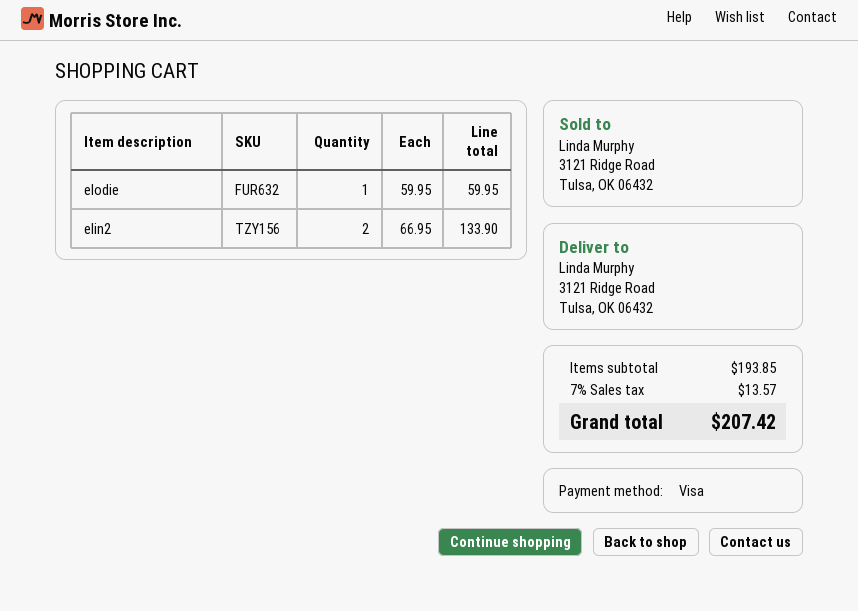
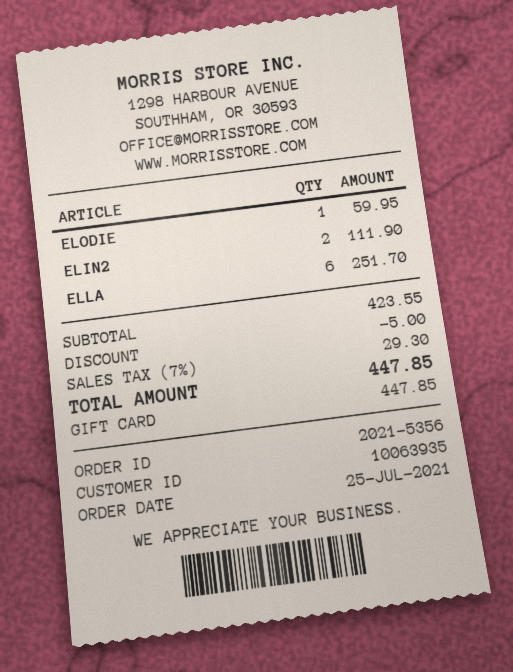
payment method: Visa -> gift card
elin2: 2 for 133.90 -> 2 for 111.90
ELLA: none -> 6 for 251.70
subtotal: 193.85 -> 423.55
discount: none -> 5.00
tax: 7% = 13.57 -> 7% = 29.30
total: 207.42 -> 447.85

